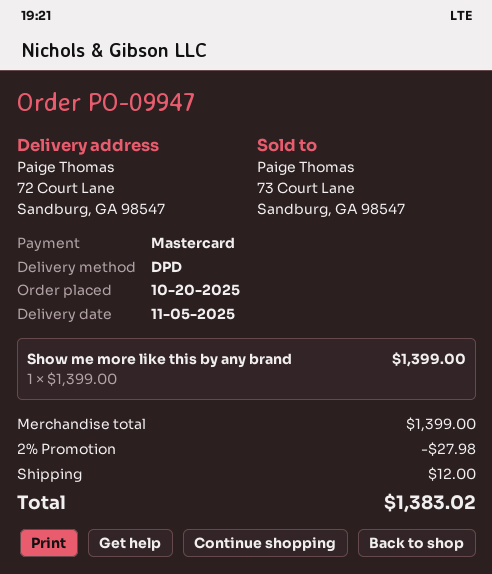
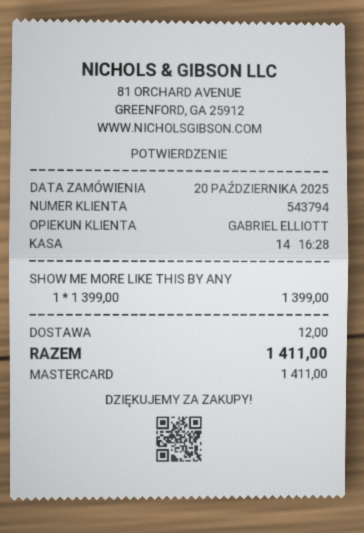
discount: 2% = 27.98 -> none
total: 1383.02 -> 1411.00

